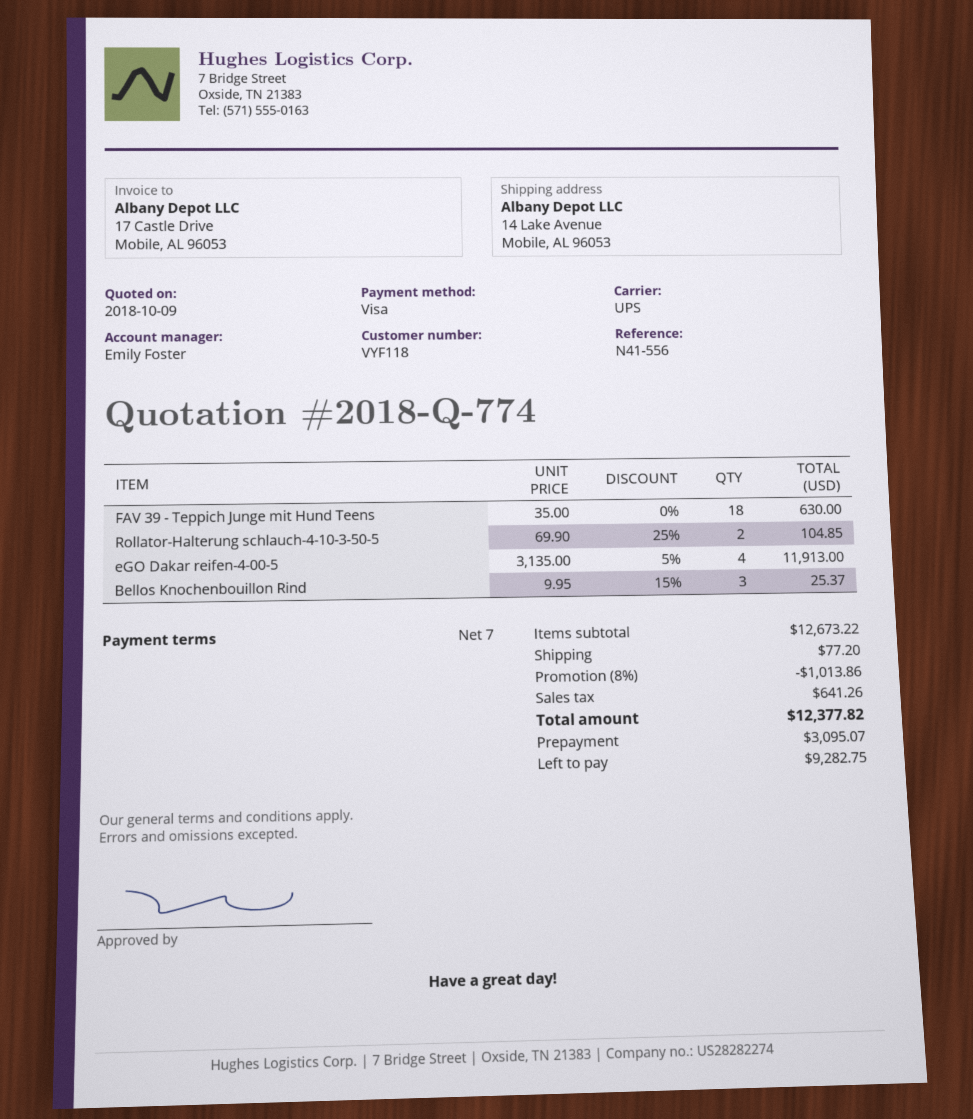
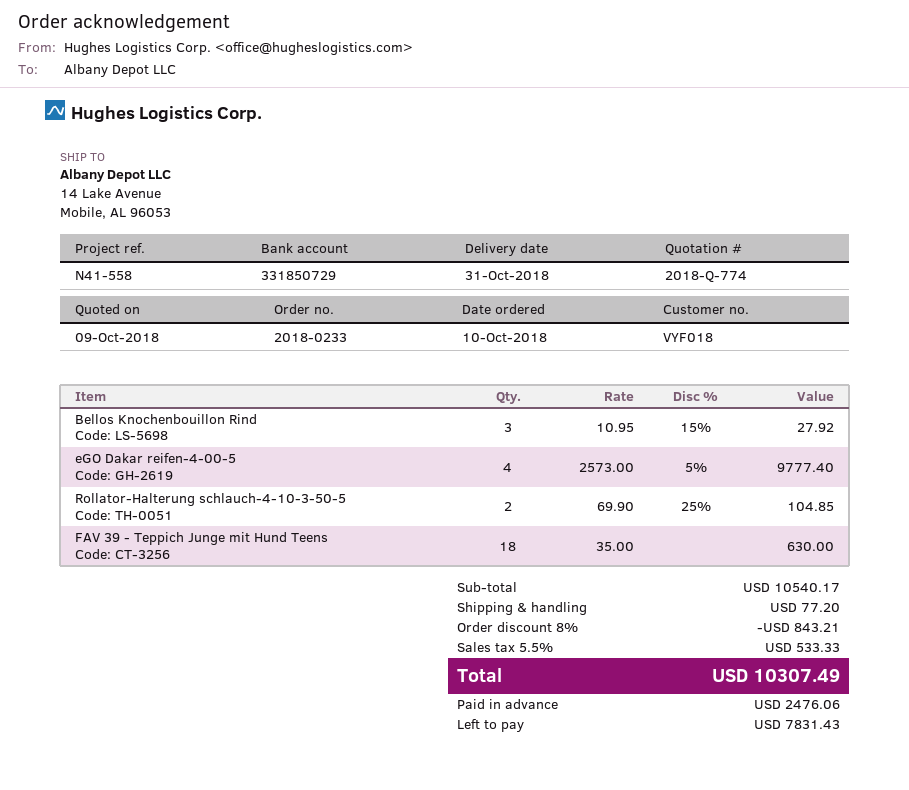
customer number: VYF118 -> VYF018
reference: N41-556 -> N41-558
eGO Dakar reifen-4-00-5: 4 x 3135.00 - 5% = 11913.00 -> 4 x 2573.00 - 5% = 9777.40
Bellos Knochenbouillon Rind: 3 x 9.95 - 15% = 25.37 -> 3 x 10.95 - 15% = 27.92
subtotal: 12673.22 -> 10540.17
discount: 8% = 1013.86 -> 8% = 843.21
tax: 641.26 -> 533.33
total: 12377.82 -> 10307.49
deposit: 3095.07 -> 2476.06
balance: 9282.75 -> 7831.43

